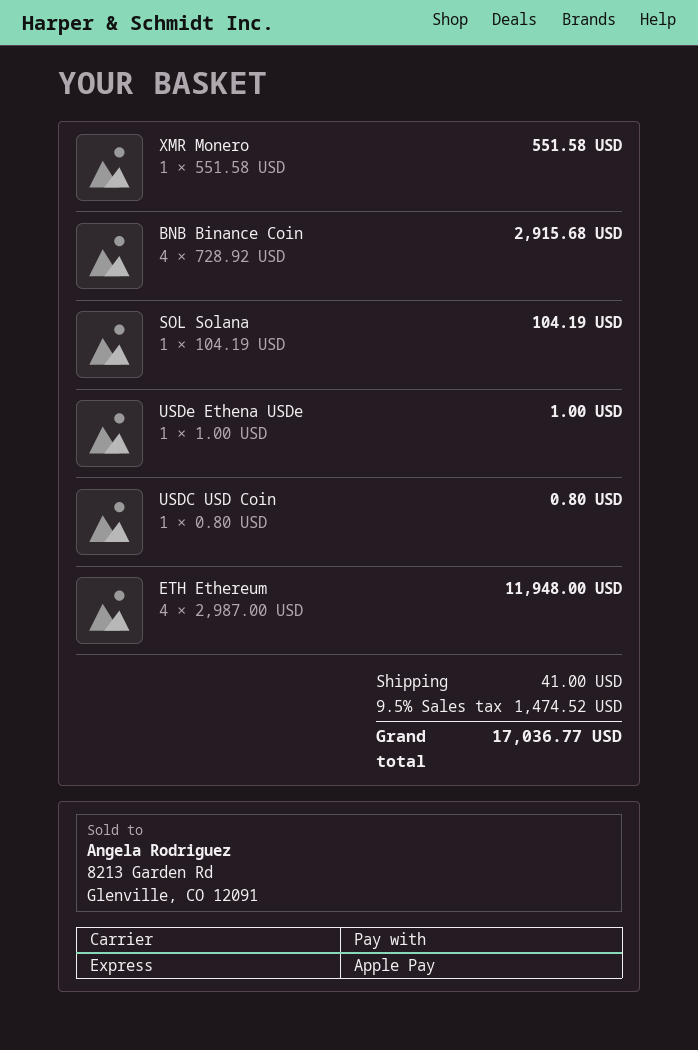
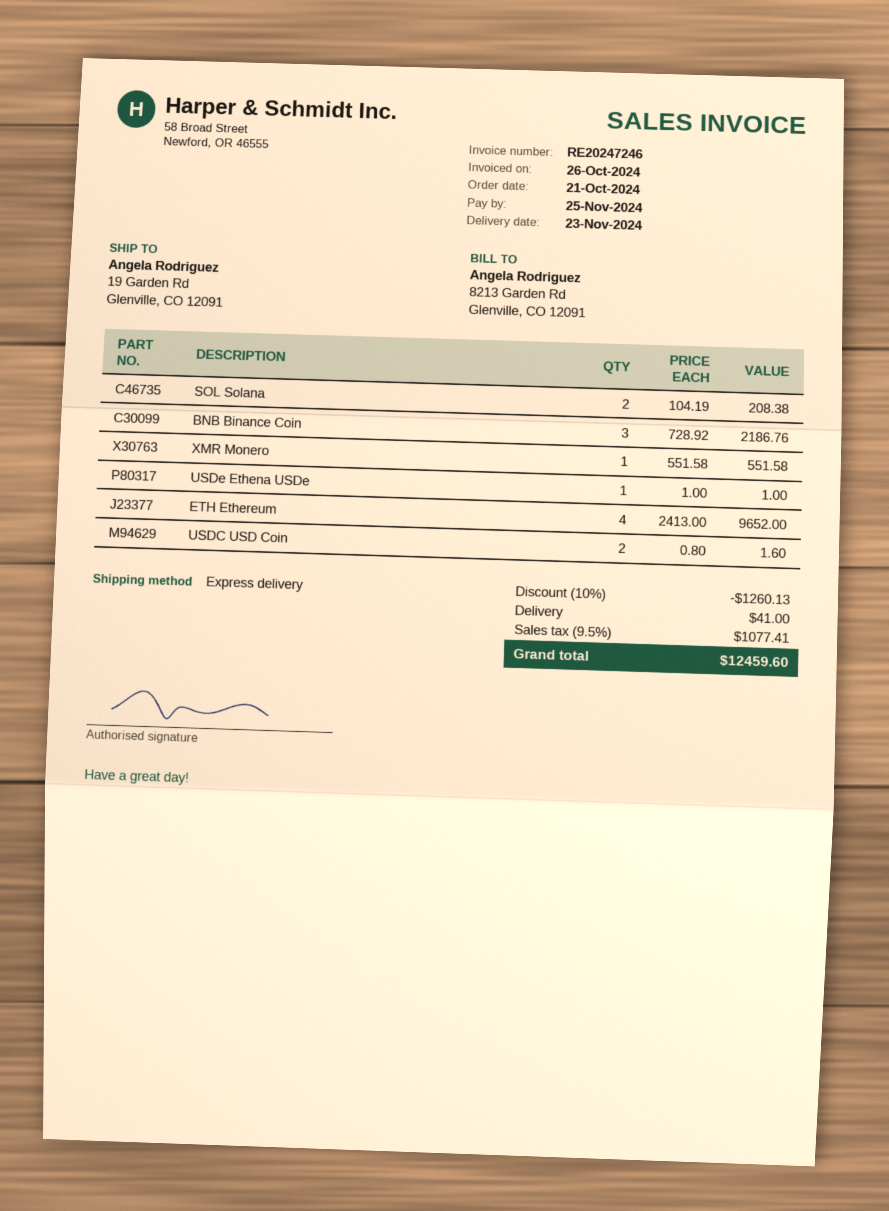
BNB Binance Coin: 4 x 728.92 = 2915.68 -> 3 x 728.92 = 2186.76
SOL Solana: 1 x 104.19 = 104.19 -> 2 x 104.19 = 208.38
USDC USD Coin: 1 x 0.80 = 0.80 -> 2 x 0.80 = 1.60
ETH Ethereum: 4 x 2987.00 = 11948.00 -> 4 x 2413.00 = 9652.00
discount: none -> 10% = 1260.13
tax: 9.5% = 1474.52 -> 9.5% = 1077.41
total: 17036.77 -> 12459.60

